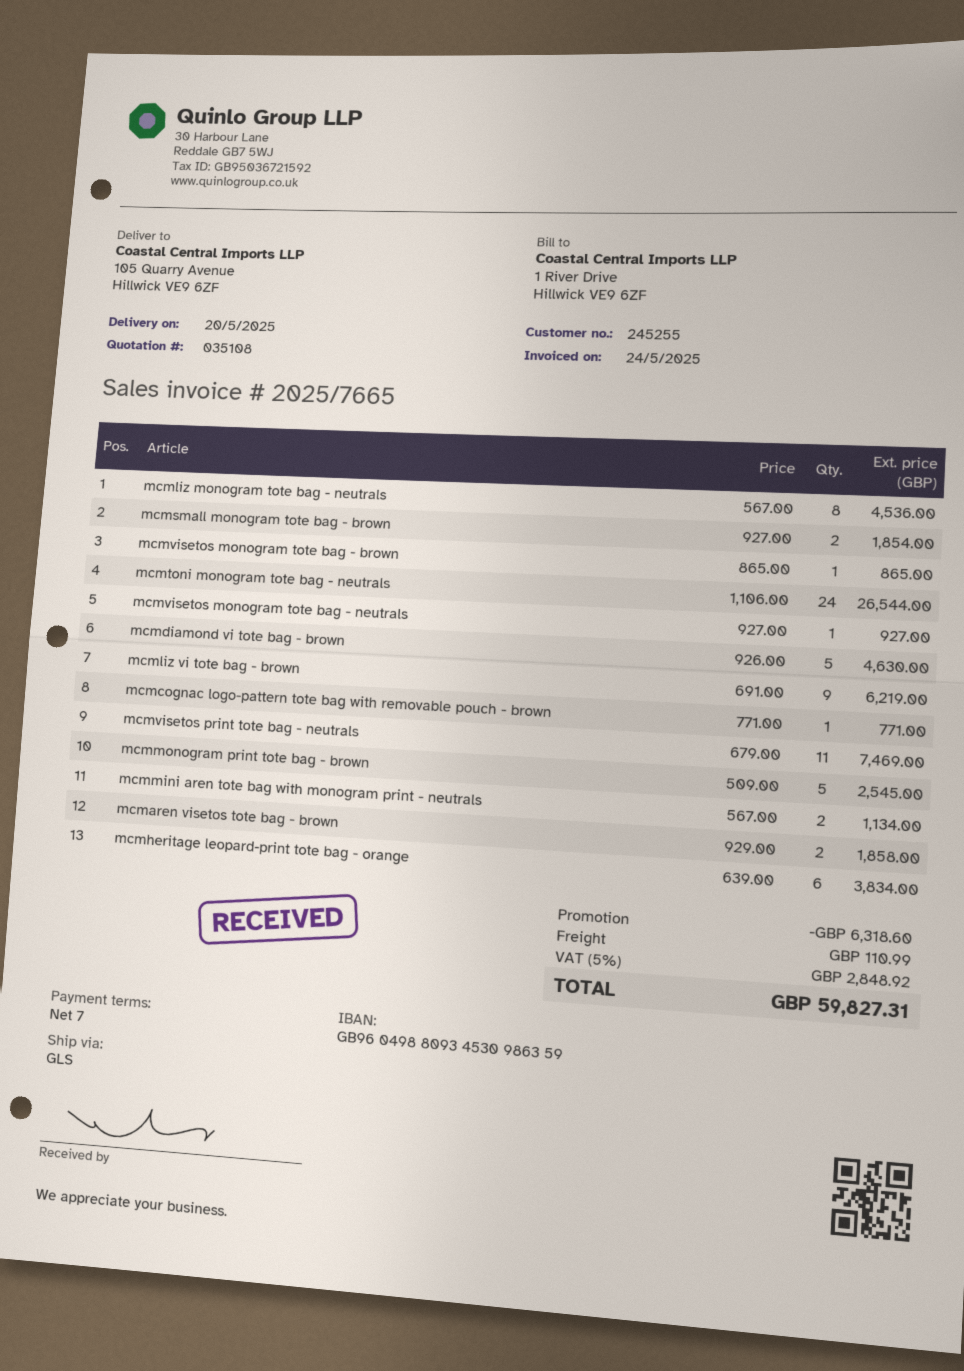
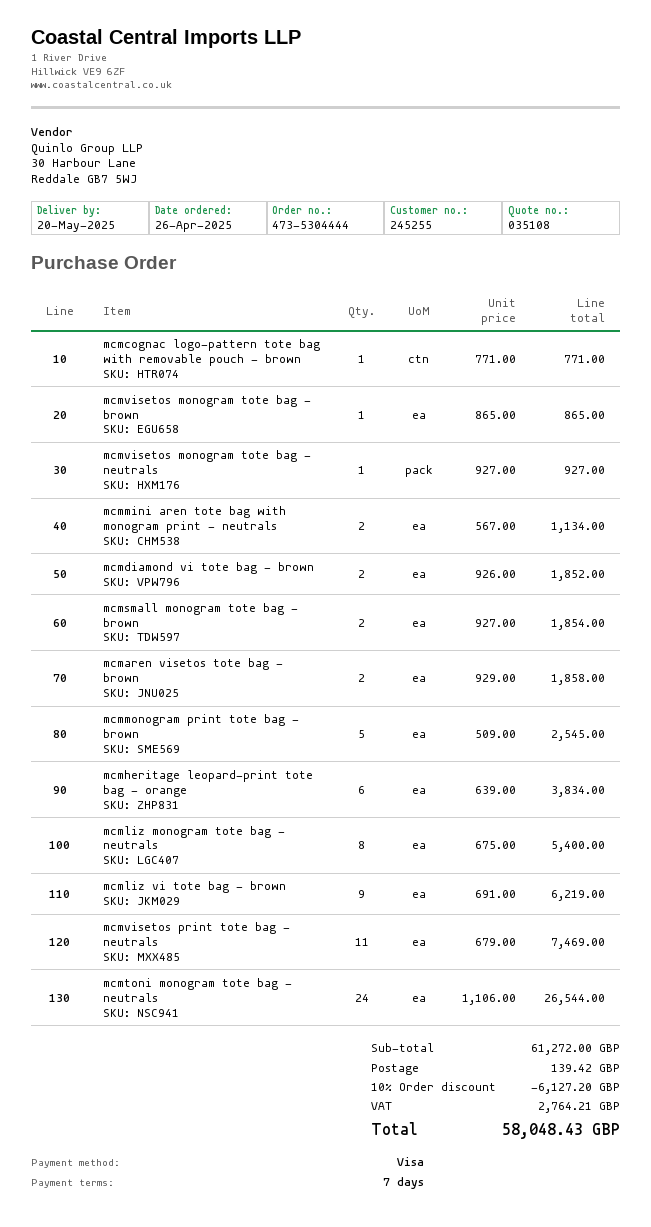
mcmliz monogram tote bag - neutrals: 8 x 567.00 = 4536.00 -> 8 x 675.00 = 5400.00
mcmdiamond vi tote bag - brown: 5 x 926.00 = 4630.00 -> 2 x 926.00 = 1852.00
discount: 6318.60 -> 6127.20
shipping: 110.99 -> 139.42
tax: 2848.92 -> 2764.21
total: 59827.31 -> 58048.43

